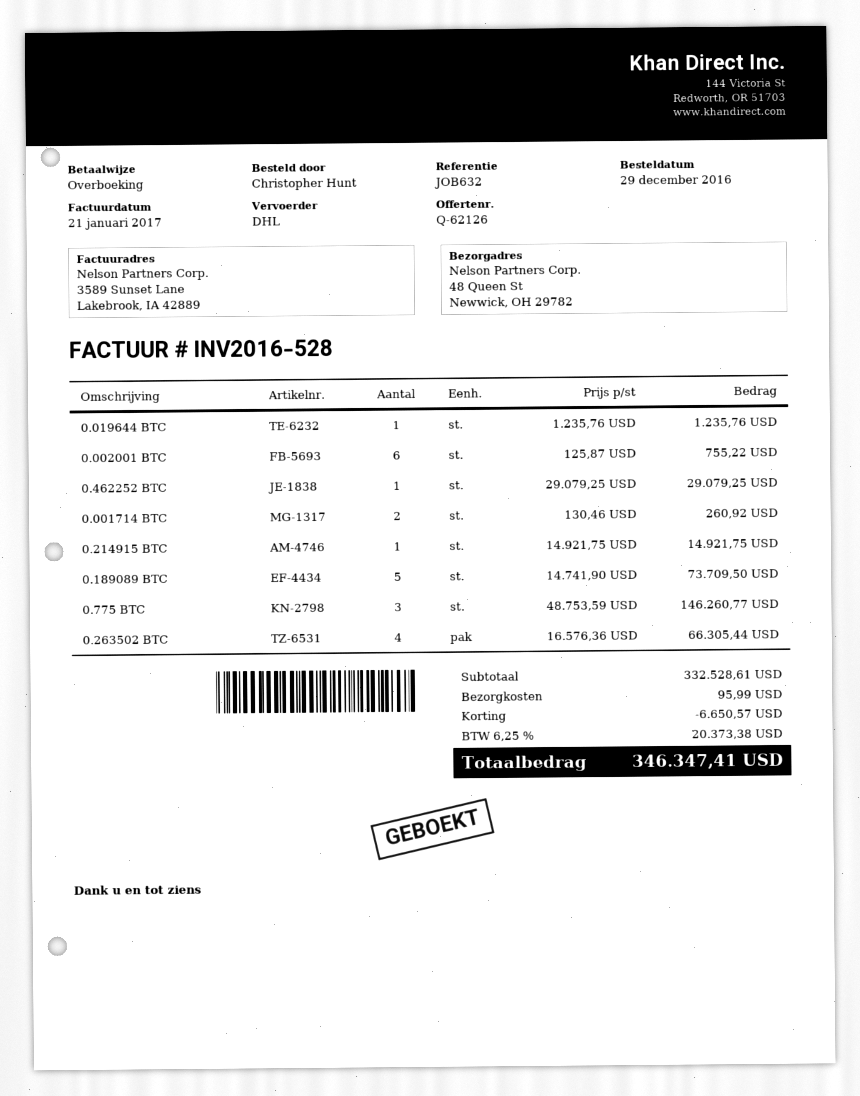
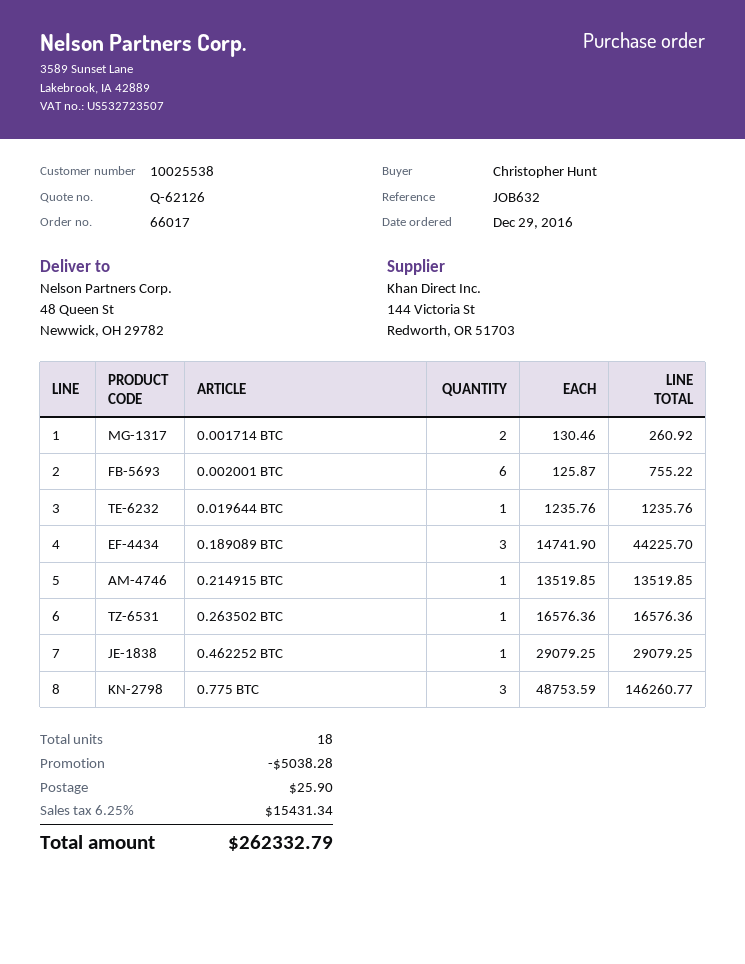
0.214915 BTC: 1 x 14921.75 = 14921.75 -> 1 x 13519.85 = 13519.85
0.189089 BTC: 5 x 14741.90 = 73709.50 -> 3 x 14741.90 = 44225.70
0.263502 BTC: 4 x 16576.36 = 66305.44 -> 1 x 16576.36 = 16576.36
discount: 6650.57 -> 5038.28
shipping: 95.99 -> 25.90
tax: 6.25% = 20373.38 -> 6.25% = 15431.34
total: 346347.41 -> 262332.79

